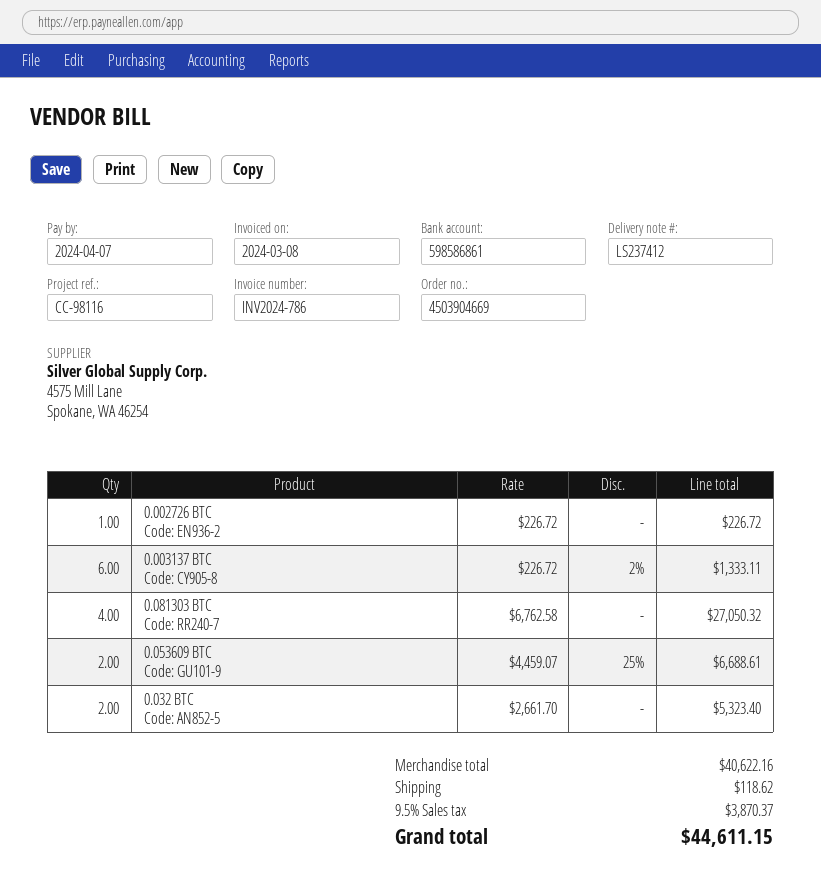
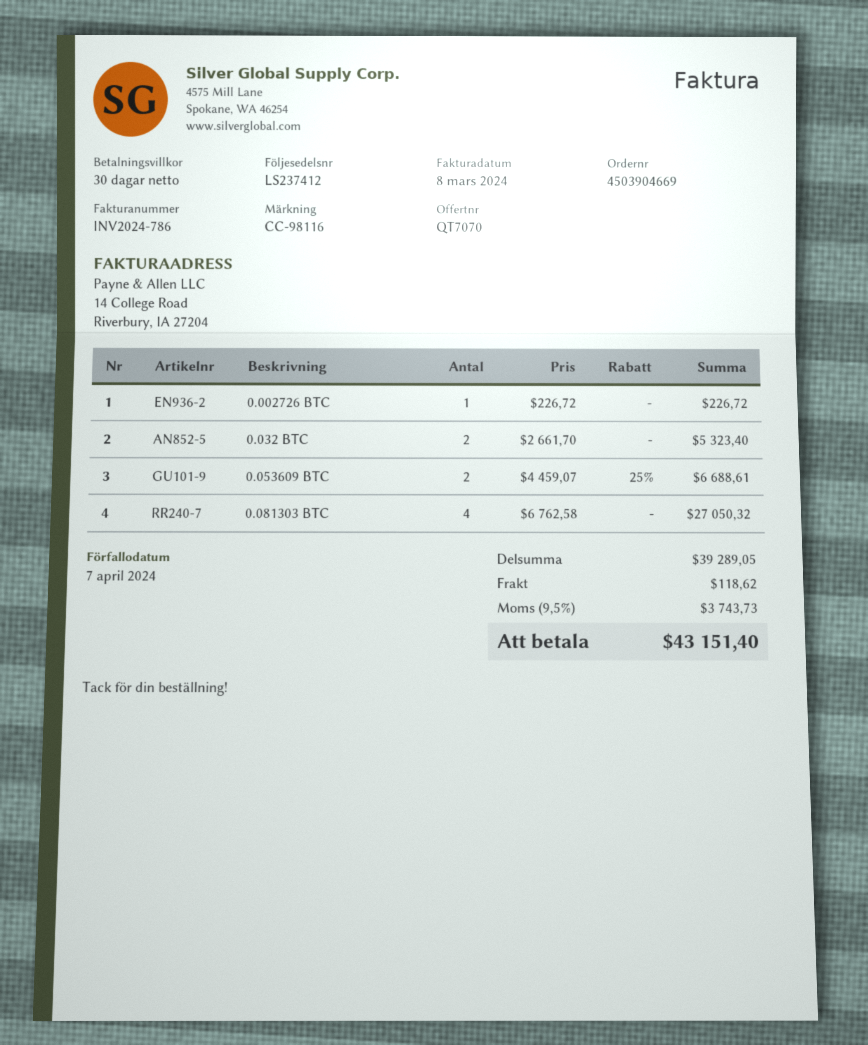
0.003137 BTC: 6 x 226.72 - 2% = 1333.11 -> none
subtotal: 40622.16 -> 39289.05
tax: 9.5% = 3870.37 -> 9.5% = 3743.73
total: 44611.15 -> 43151.40

